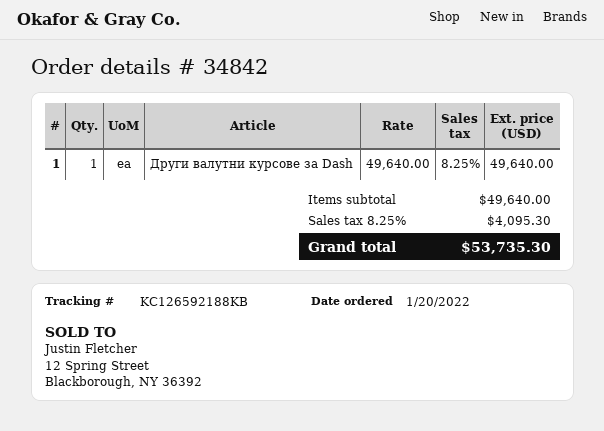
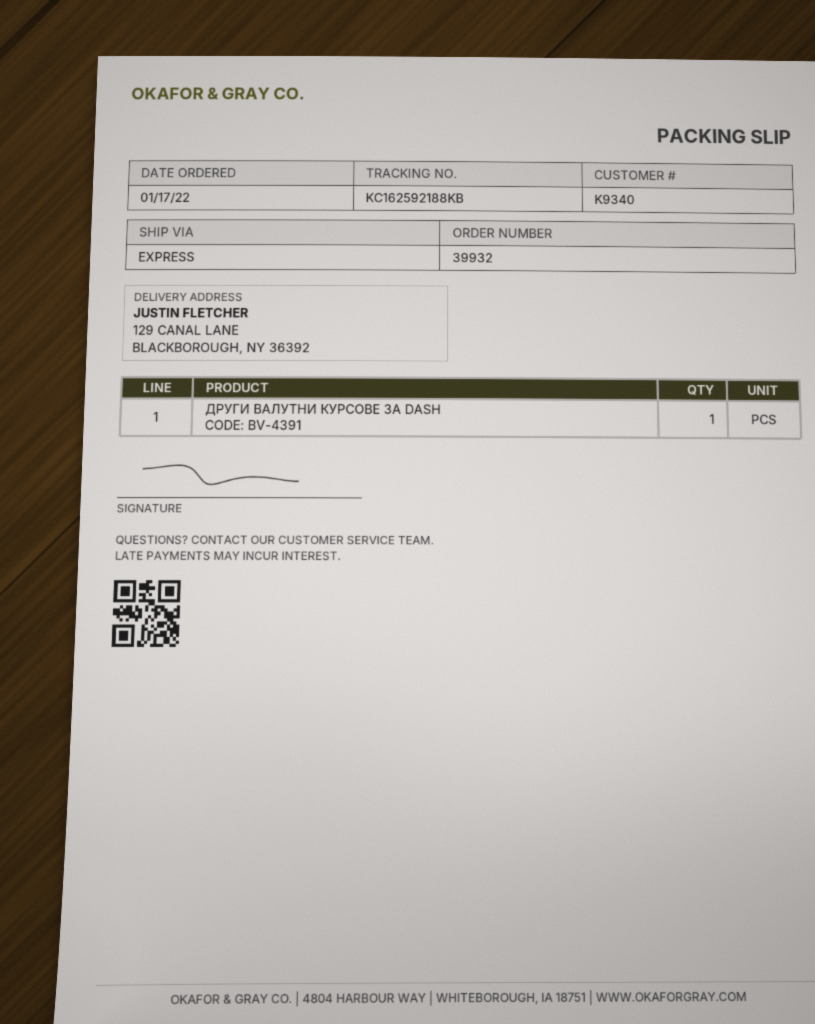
order number: 34842 -> 39932
order date: 2022-01-20 -> 2022-01-17
tracking number: KC126592188KB -> KC162592188KB

